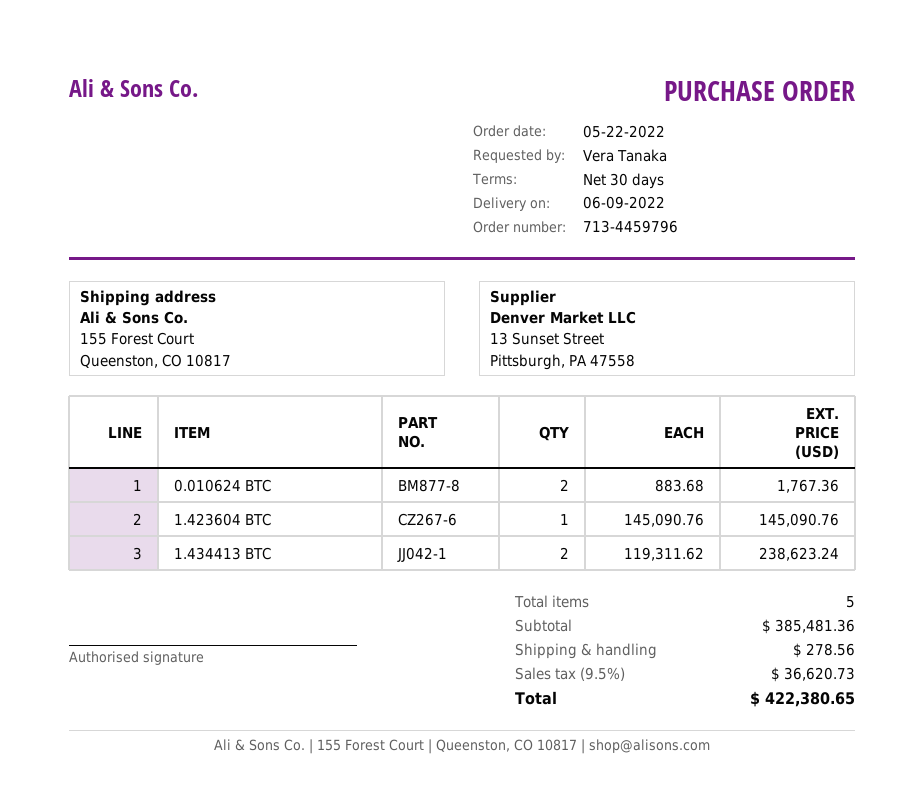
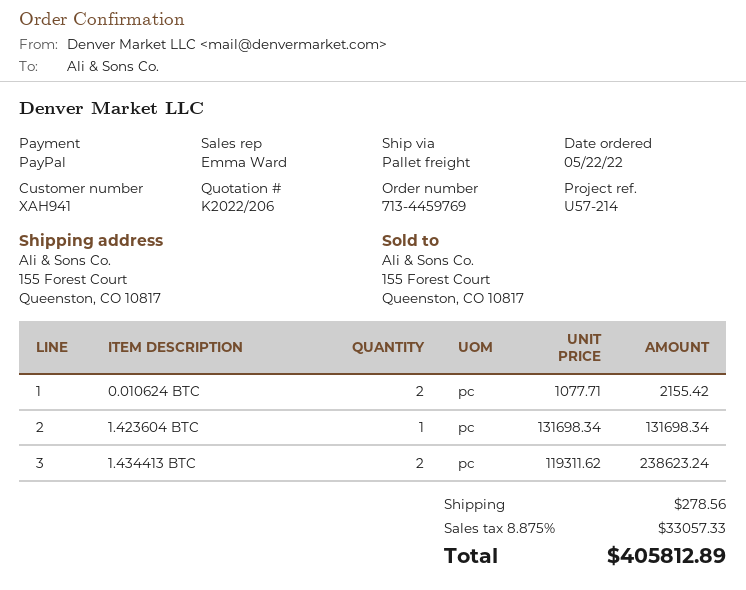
order number: 713-4459796 -> 713-4459769
0.010624 BTC: 2 x 883.68 = 1767.36 -> 2 x 1077.71 = 2155.42
1.423604 BTC: 1 x 145090.76 = 145090.76 -> 1 x 131698.34 = 131698.34
tax: 9.5% = 36620.73 -> 8.875% = 33057.33
total: 422380.65 -> 405812.89

